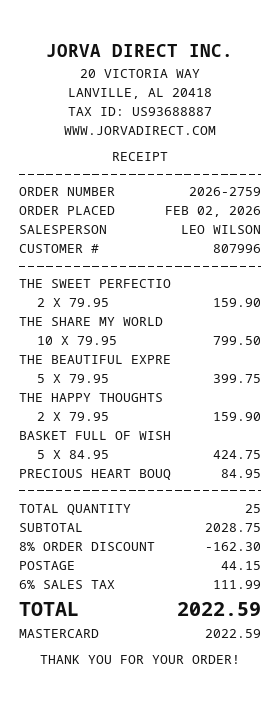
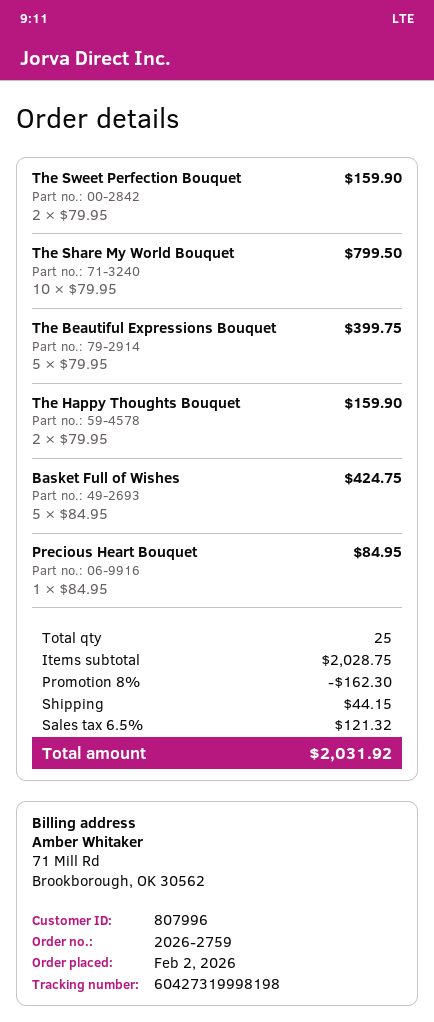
tax: 6% = 111.99 -> 6.5% = 121.32
total: 2022.59 -> 2031.92

